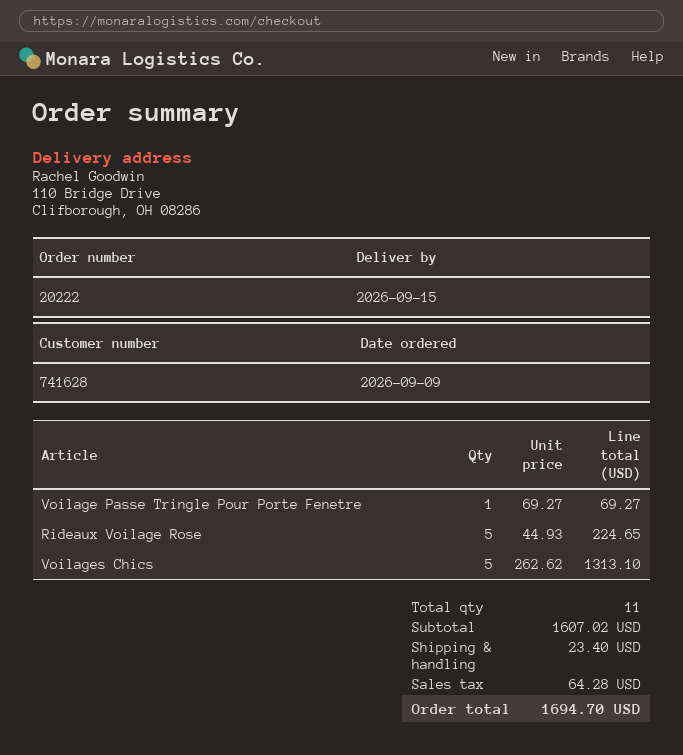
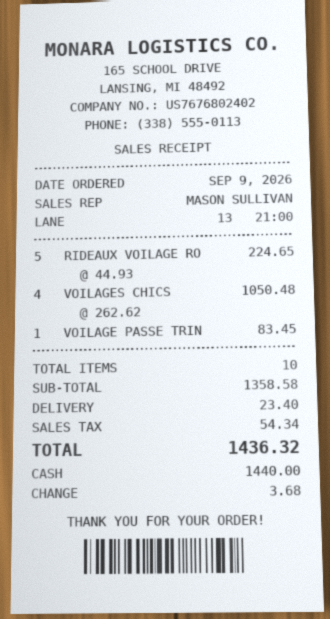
Voilage Passe Tringle Pour Porte Fenetre: 1 x 69.27 = 69.27 -> 1 x 83.45 = 83.45
Voilages Chics: 5 x 262.62 = 1313.10 -> 4 x 262.62 = 1050.48
total quantity: 11 -> 10
subtotal: 1607.02 -> 1358.58
tax: 64.28 -> 54.34
total: 1694.70 -> 1436.32

